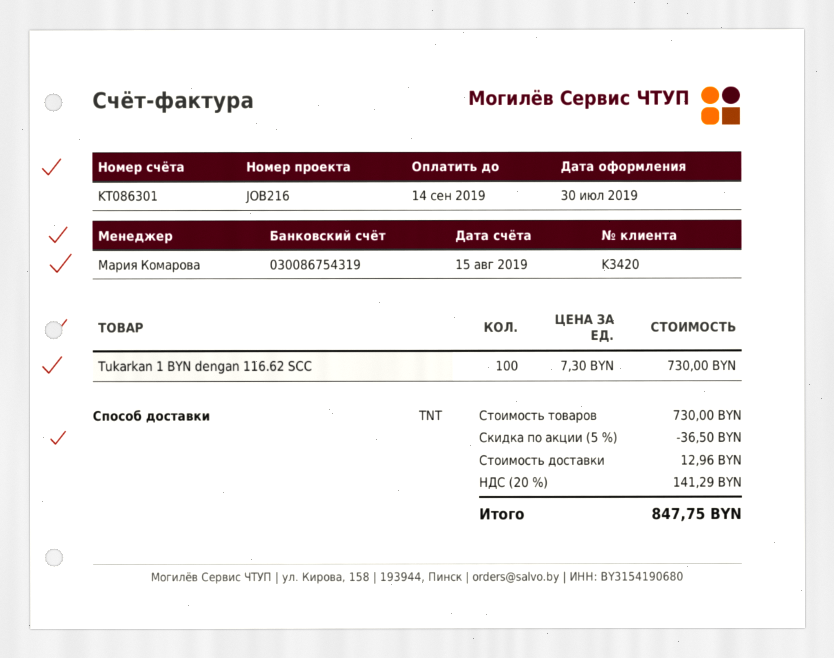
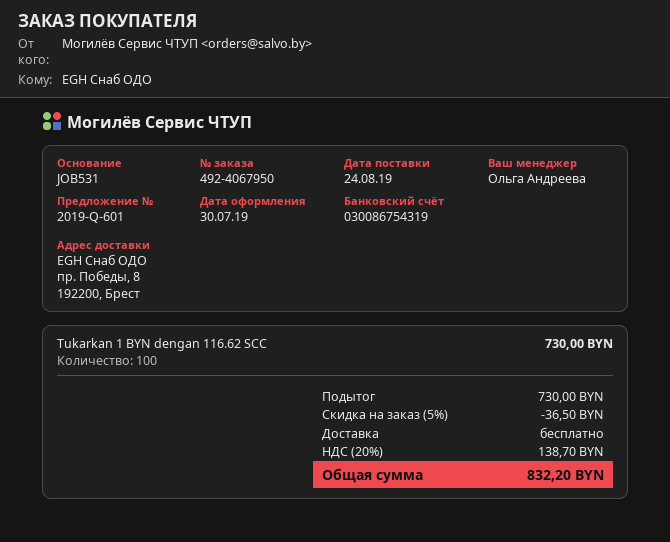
reference: JOB216 -> JOB531
sales rep: Мария Комарова -> Ольга Андреева
shipping: 12.96 -> 0.00
tax: 20% = 141.29 -> 20% = 138.70
total: 847.75 -> 832.20

